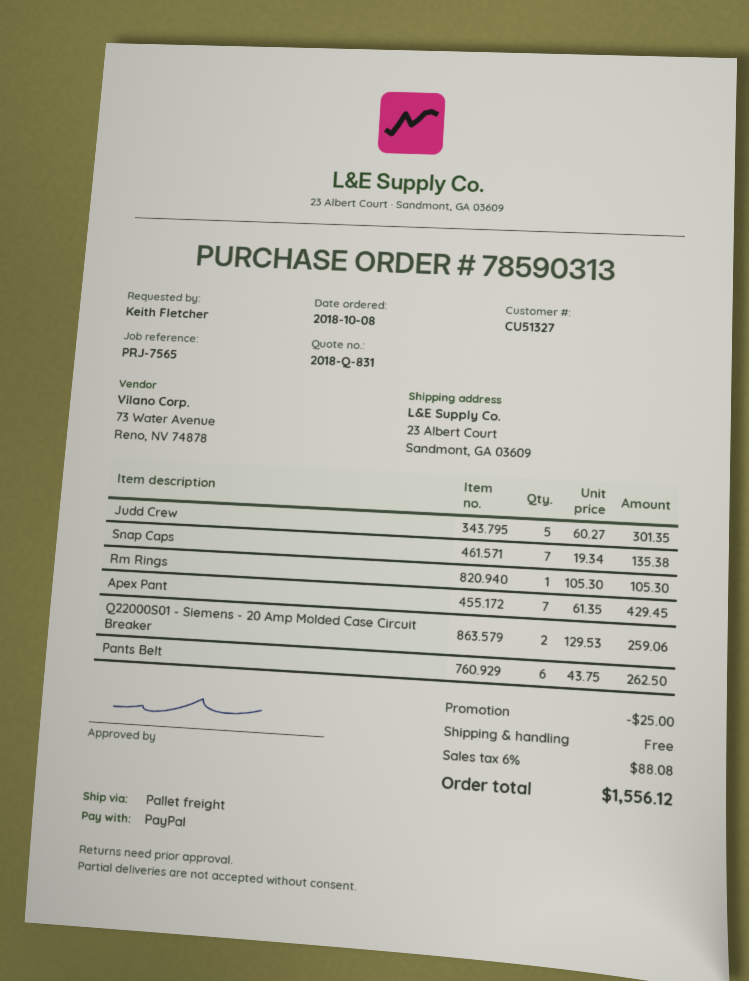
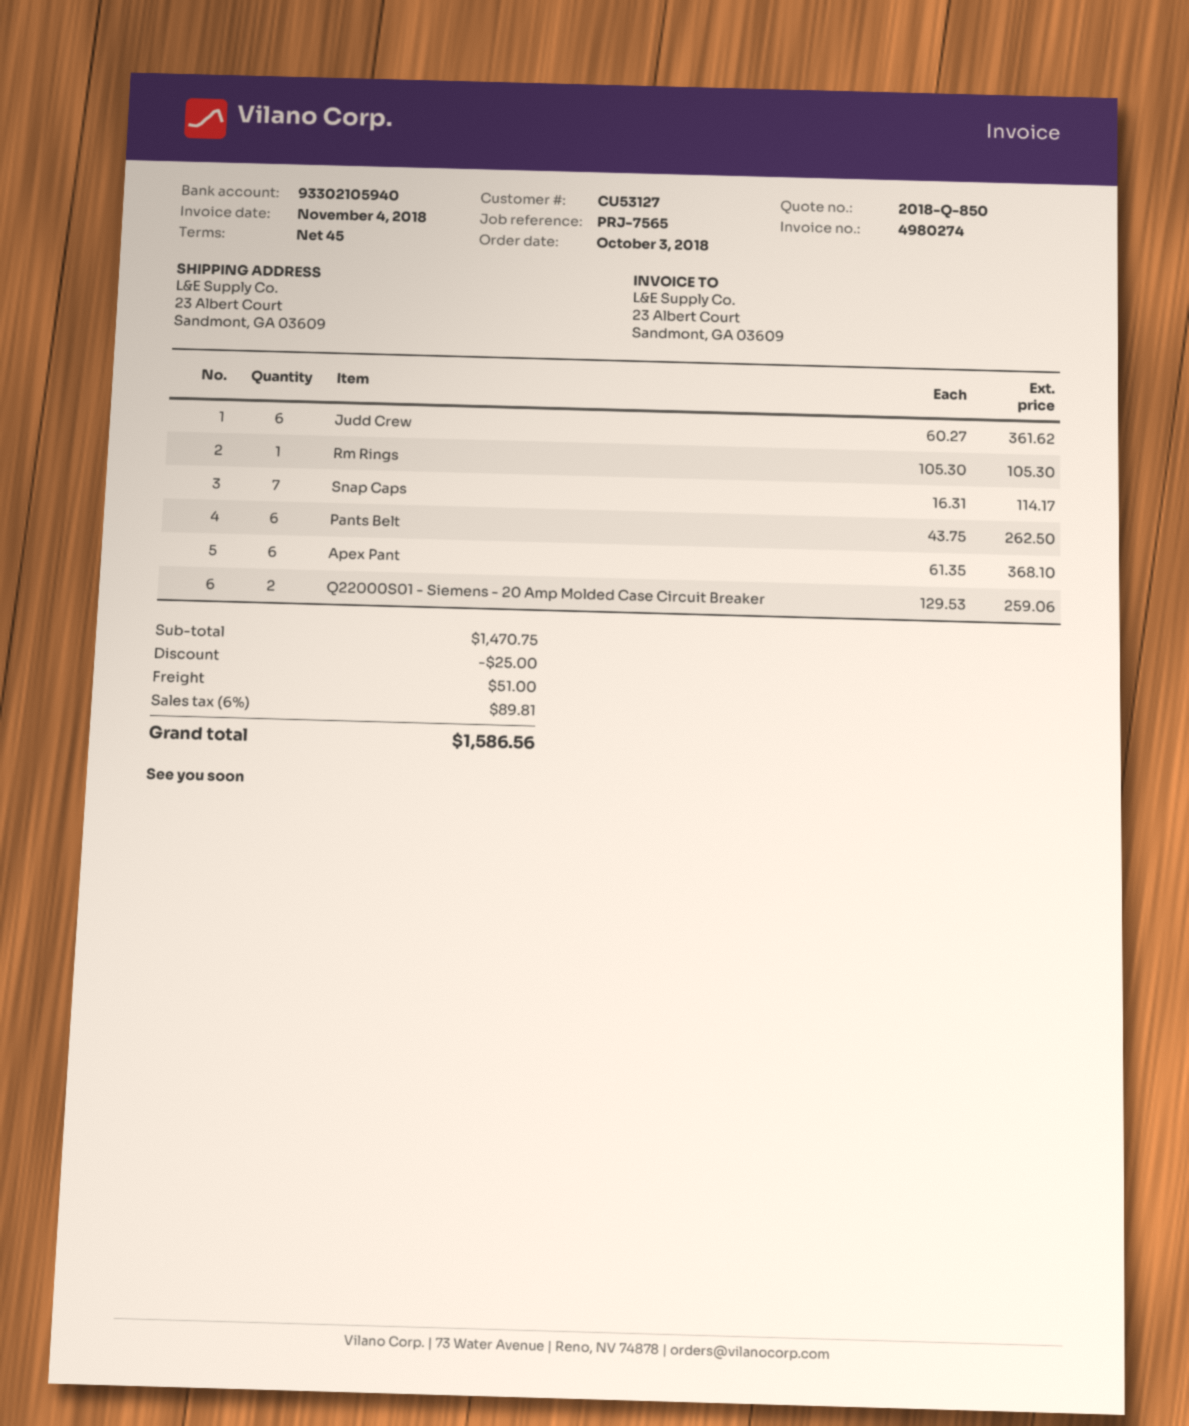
quote number: 2018-Q-831 -> 2018-Q-850
order date: 2018-10-08 -> 2018-10-03
customer number: CU51327 -> CU53127
Judd Crew: 5 x 60.27 = 301.35 -> 6 x 60.27 = 361.62
Snap Caps: 7 x 19.34 = 135.38 -> 7 x 16.31 = 114.17
Apex Pant: 7 x 61.35 = 429.45 -> 6 x 61.35 = 368.10
shipping: 0.00 -> 51.00
tax: 6% = 88.08 -> 6% = 89.81
total: 1556.12 -> 1586.56

